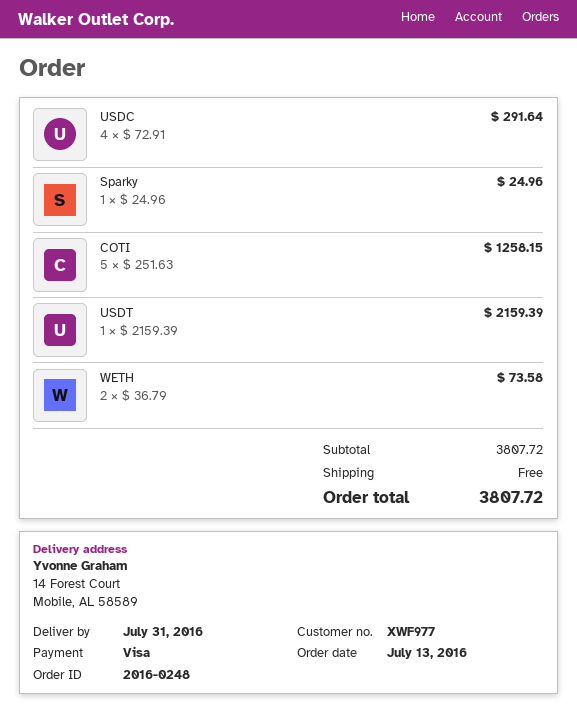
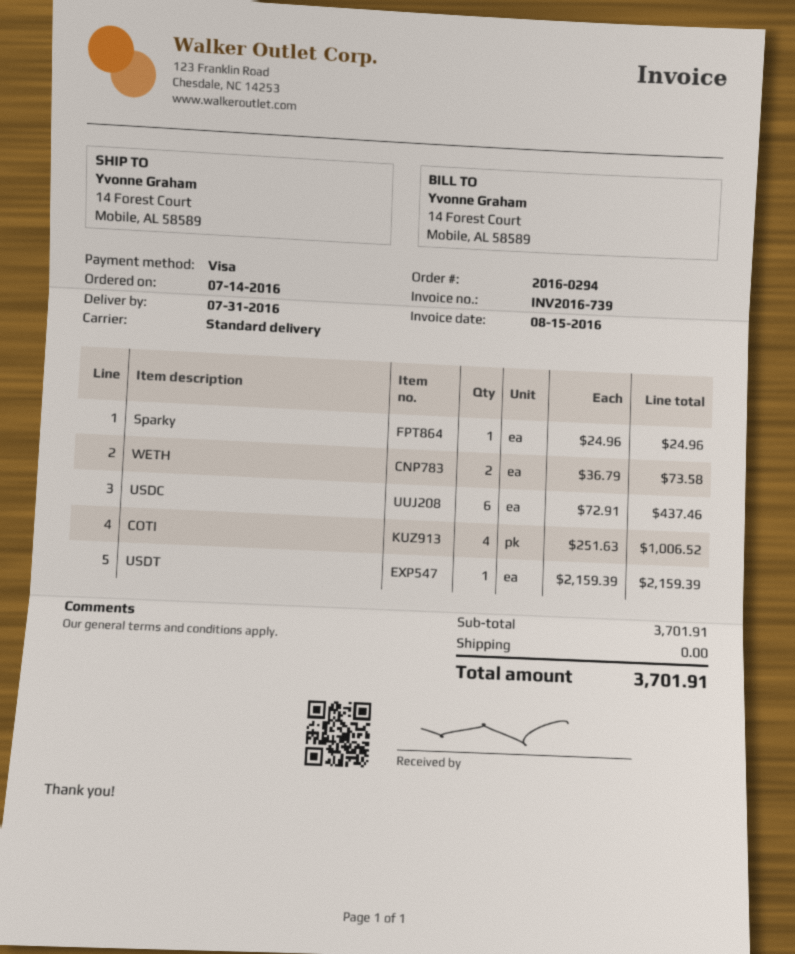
order number: 2016-0248 -> 2016-0294
order date: 2016-07-13 -> 2016-07-14
USDC: 4 x 72.91 = 291.64 -> 6 x 72.91 = 437.46
COTI: 5 x 251.63 = 1258.15 -> 4 x 251.63 = 1006.52
subtotal: 3807.72 -> 3701.91
total: 3807.72 -> 3701.91

